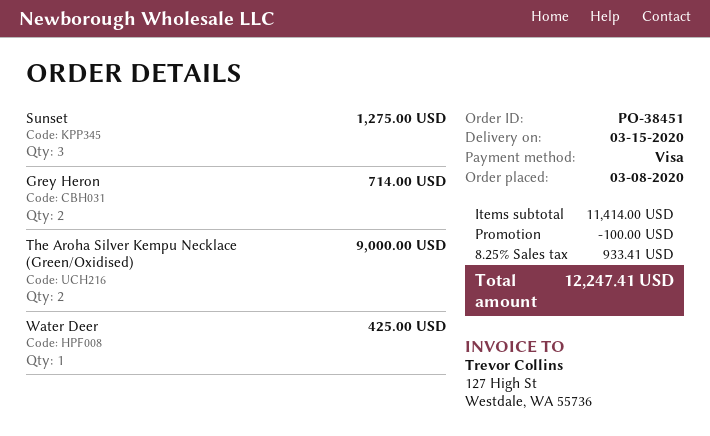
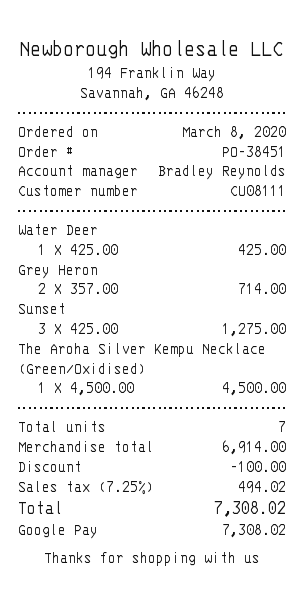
payment method: Visa -> Google Pay
The Aroha Silver Kempu Necklace (Green/Oxidised): 2 for 9000.00 -> 1 for 4500.00
subtotal: 11414.00 -> 6914.00
tax: 8.25% = 933.41 -> 7.25% = 494.02
total: 12247.41 -> 7308.02

